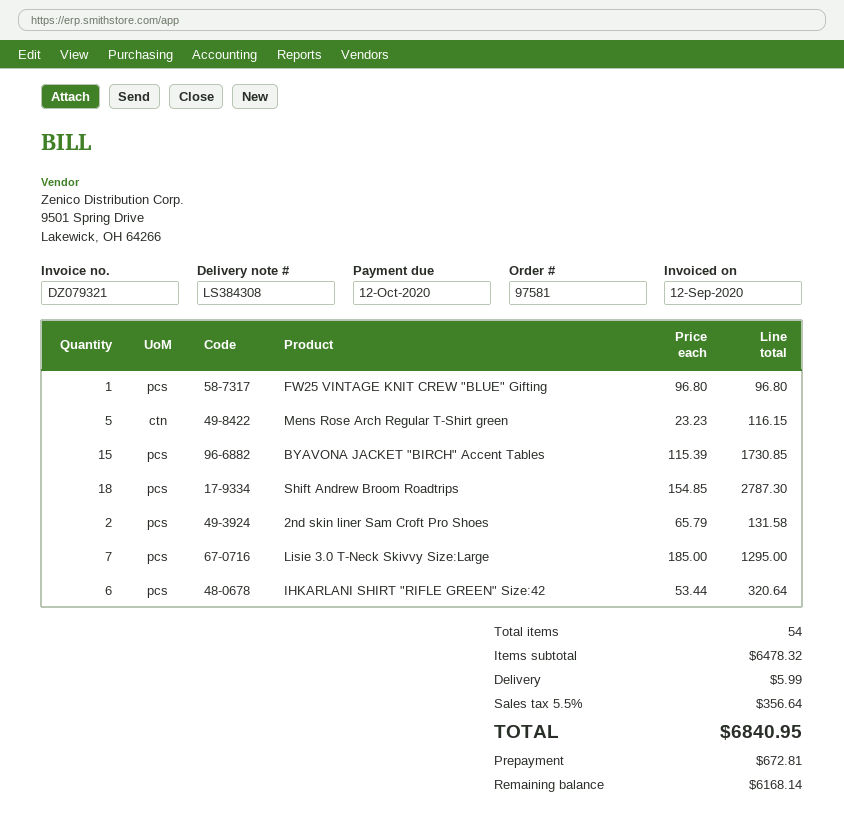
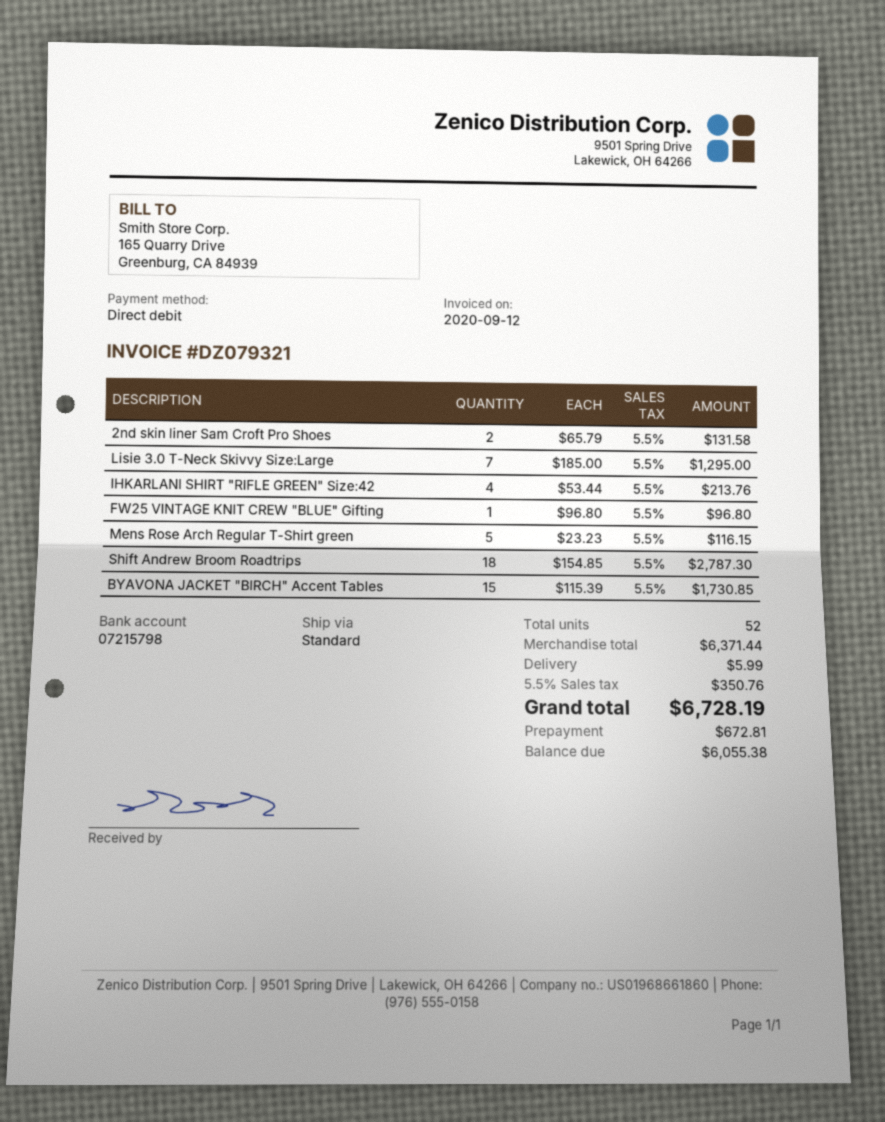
IHKARLANI SHIRT "RIFLE GREEN" Size:42: 6 x 53.44 = 320.64 -> 4 x 53.44 = 213.76
total quantity: 54 -> 52
subtotal: 6478.32 -> 6371.44
tax: 5.5% = 356.64 -> 5.5% = 350.76
total: 6840.95 -> 6728.19
balance: 6168.14 -> 6055.38

